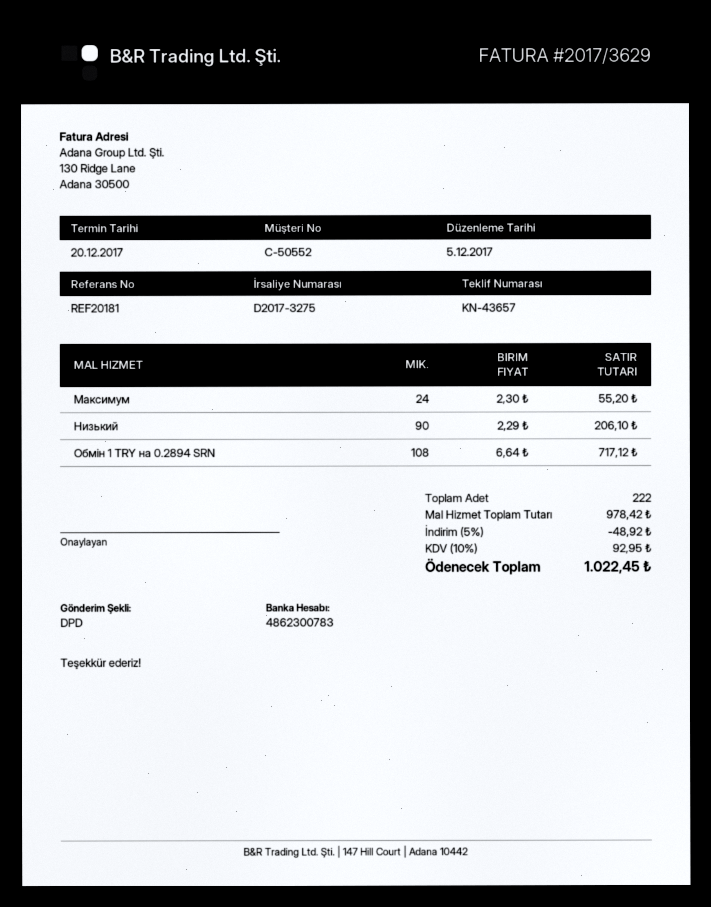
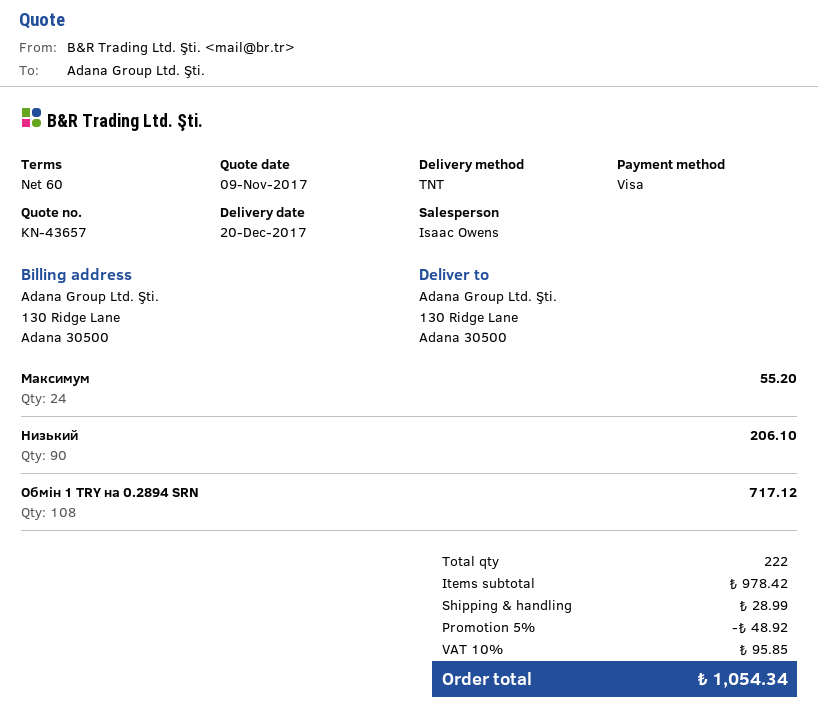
shipping method: DPD -> TNT
shipping: none -> 28.99
tax: 10% = 92.95 -> 10% = 95.85
total: 1022.45 -> 1054.34

